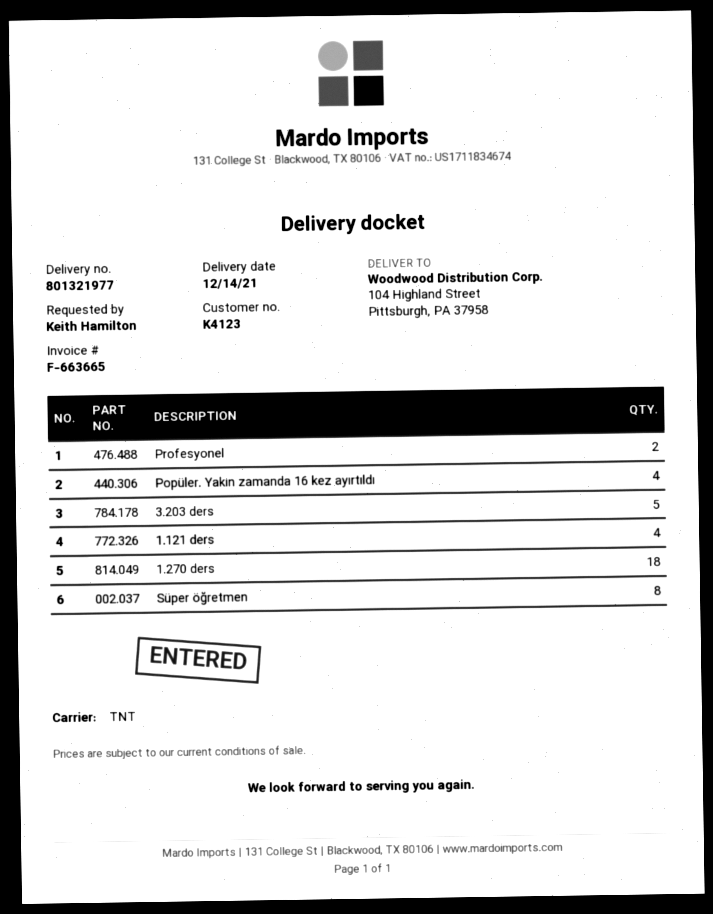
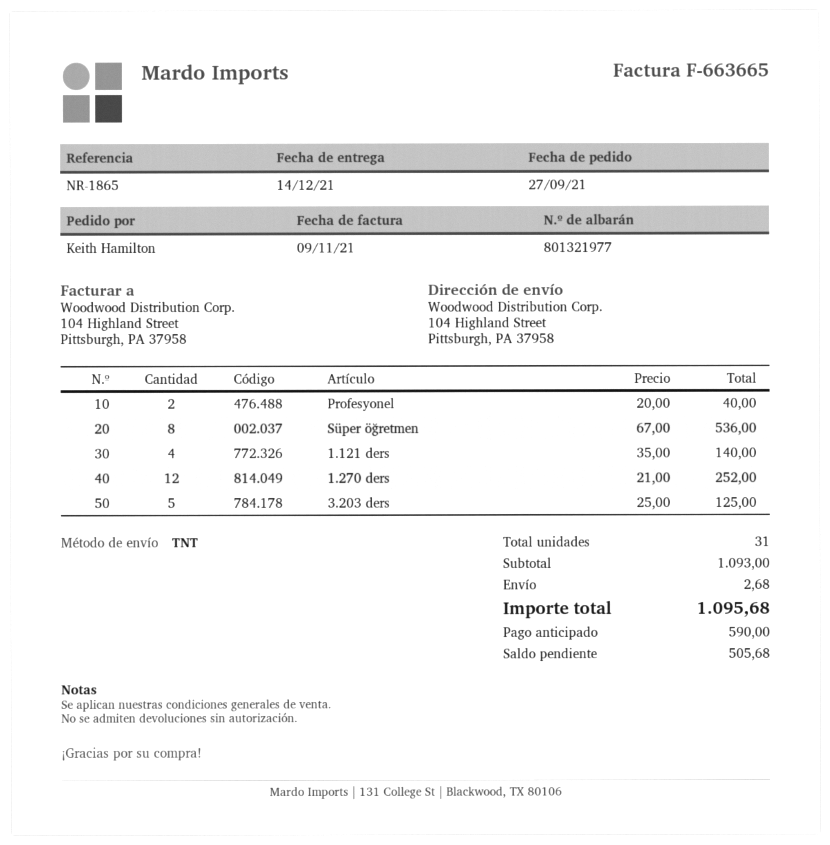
Popüler. Yakın zamanda 16 kez ayırtıldı: 4 -> none
1.270 ders: 18 -> 12

